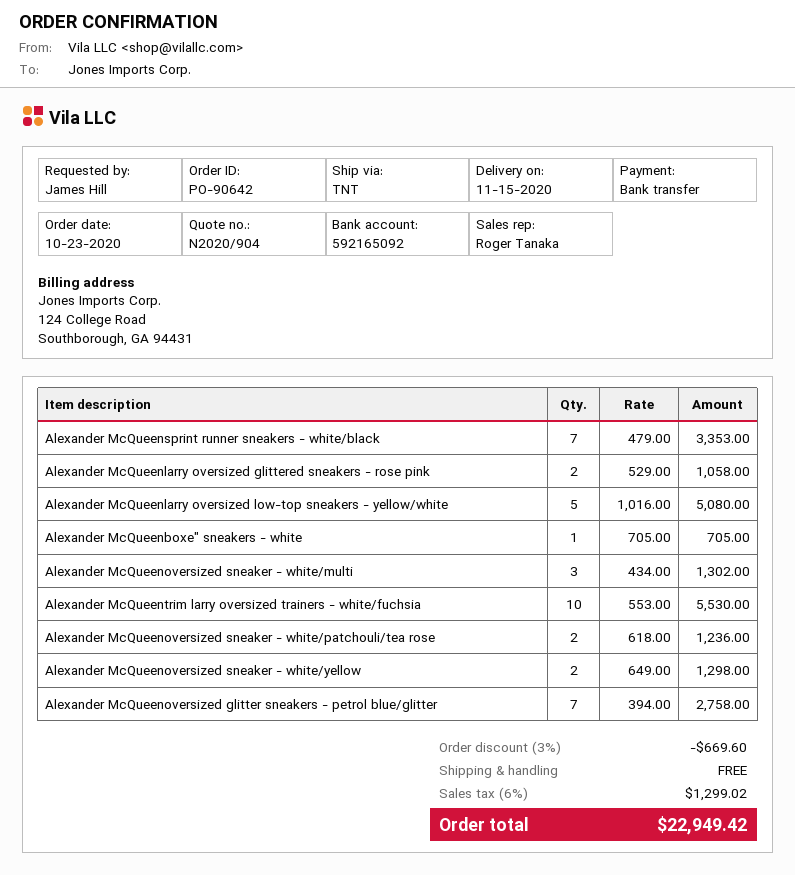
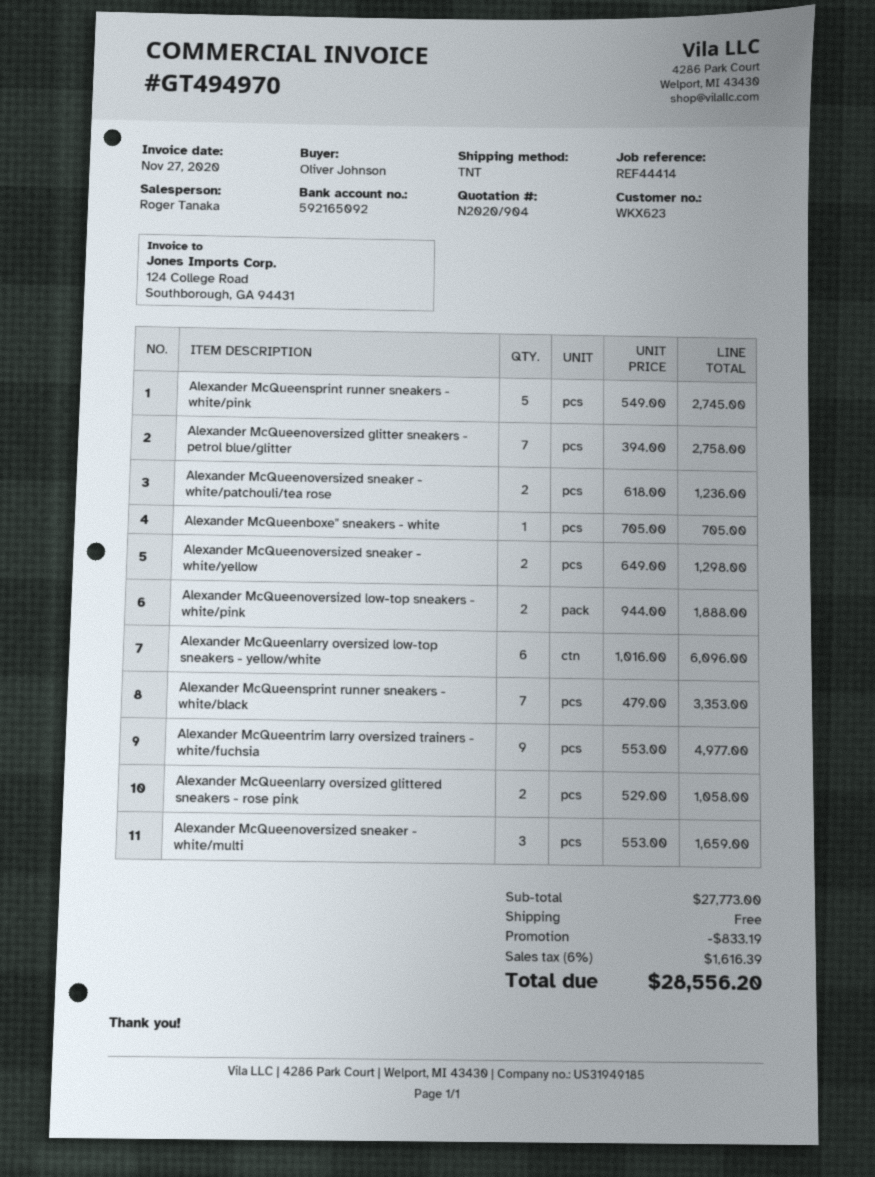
ordered by: James Hill -> Oliver Johnson
Alexander McQueenlarry oversized low-top sneakers - yellow/white: 5 x 1016.00 = 5080.00 -> 6 x 1016.00 = 6096.00
Alexander McQueenoversized sneaker - white/multi: 3 x 434.00 = 1302.00 -> 3 x 553.00 = 1659.00
Alexander McQueentrim larry oversized trainers - white/fuchsia: 10 x 553.00 = 5530.00 -> 9 x 553.00 = 4977.00
Alexander McQueensprint runner sneakers - white/pink: none -> 5 x 549.00 = 2745.00
Alexander McQueenoversized low-top sneakers - white/pink: none -> 2 x 944.00 = 1888.00
discount: 669.60 -> 833.19
tax: 6% = 1299.02 -> 6% = 1616.39
total: 22949.42 -> 28556.20

